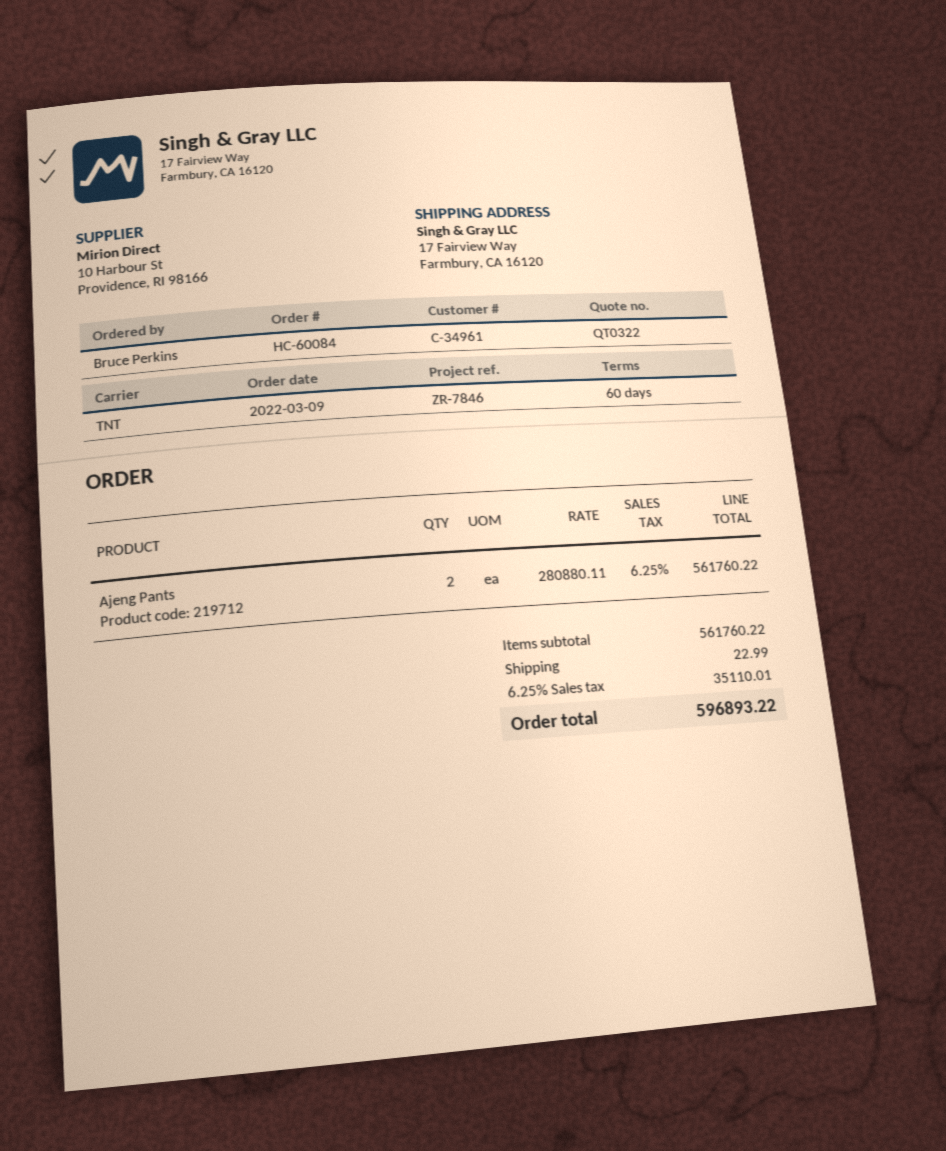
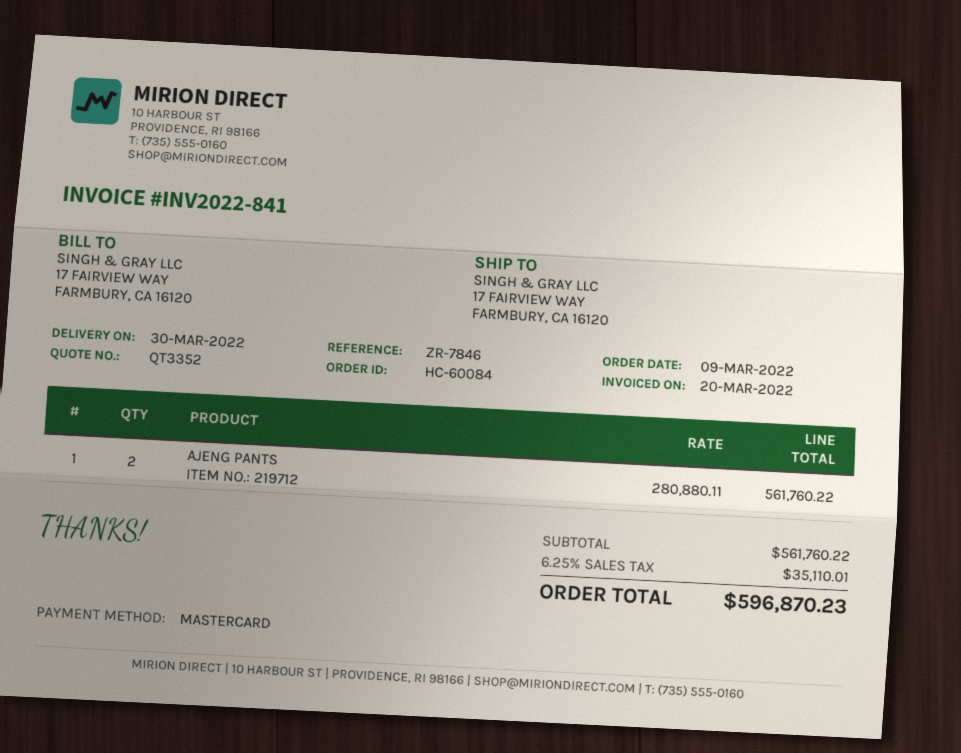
quote number: QT0322 -> QT3352
shipping: 22.99 -> none
total: 596893.22 -> 596870.23

